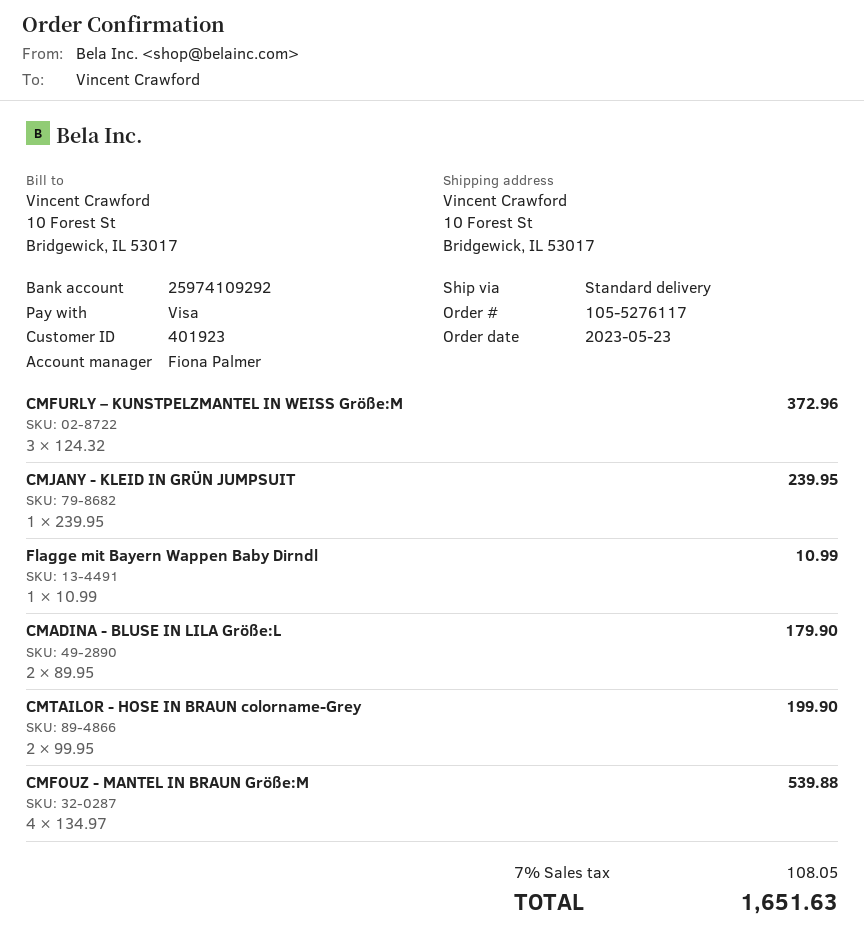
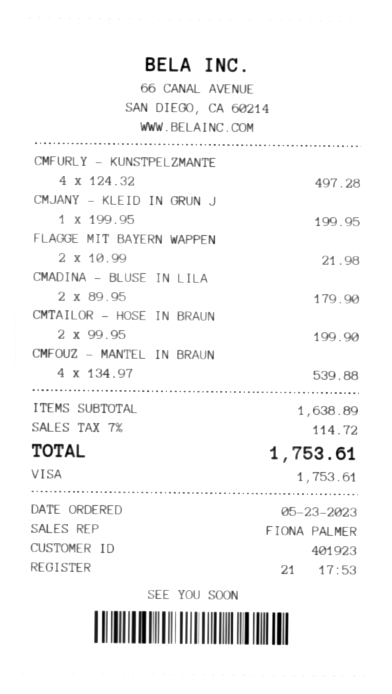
CMFURLY – KUNSTPELZMANTEL IN WEISS Größe:M: 3 x 124.32 = 372.96 -> 4 x 124.32 = 497.28
CMJANY - KLEID IN GRÜN JUMPSUIT: 1 x 239.95 = 239.95 -> 1 x 199.95 = 199.95
Flagge mit Bayern Wappen Baby Dirndl: 1 x 10.99 = 10.99 -> 2 x 10.99 = 21.98
tax: 7% = 108.05 -> 7% = 114.72
total: 1651.63 -> 1753.61

